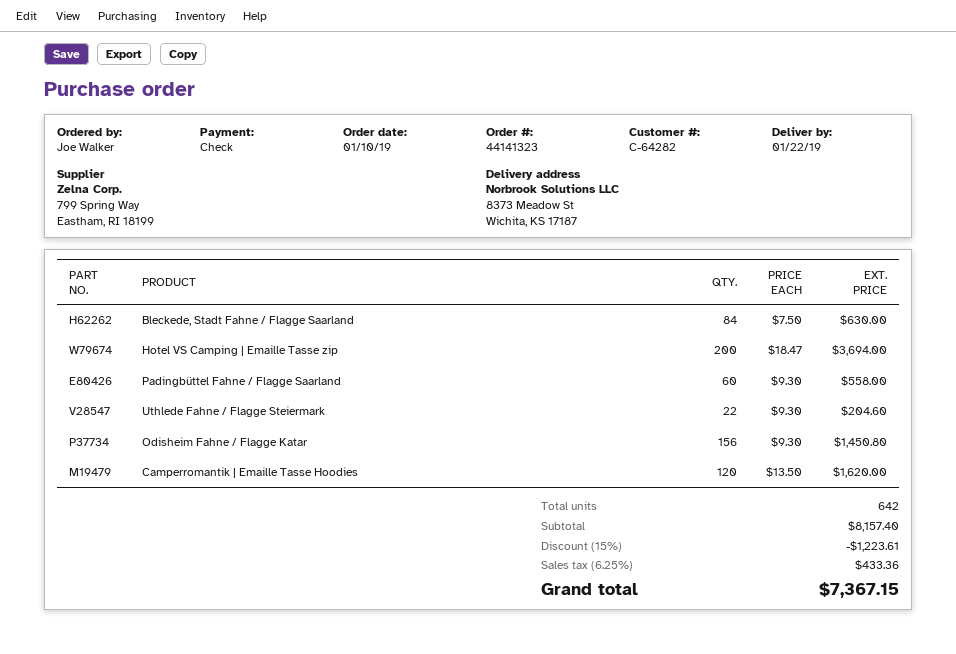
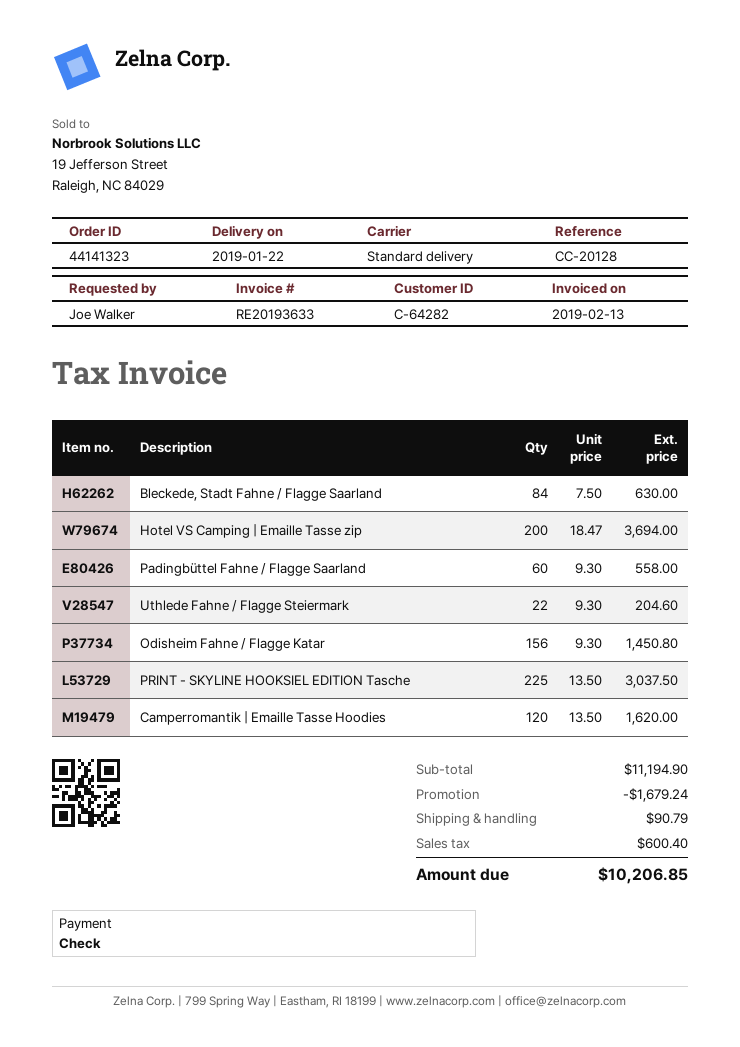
PRINT - SKYLINE HOOKSIEL EDITION Tasche: none -> 225 x 13.50 = 3037.50
subtotal: 8157.40 -> 11194.90
discount: 1223.61 -> 1679.24
shipping: none -> 90.79
tax: 433.36 -> 600.40
total: 7367.15 -> 10206.85

